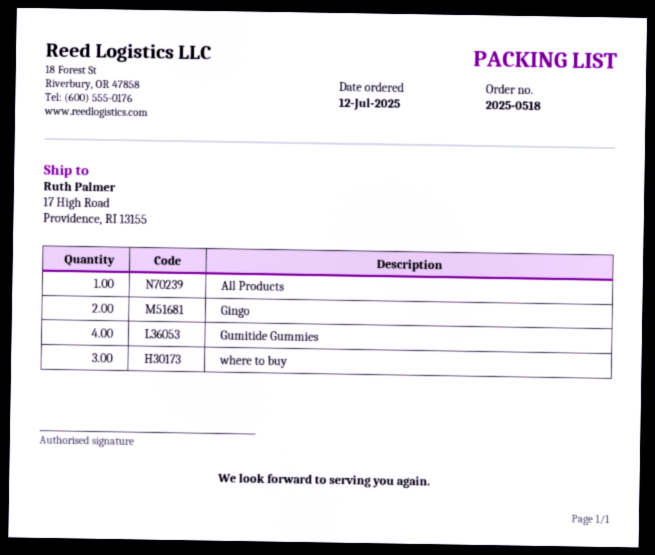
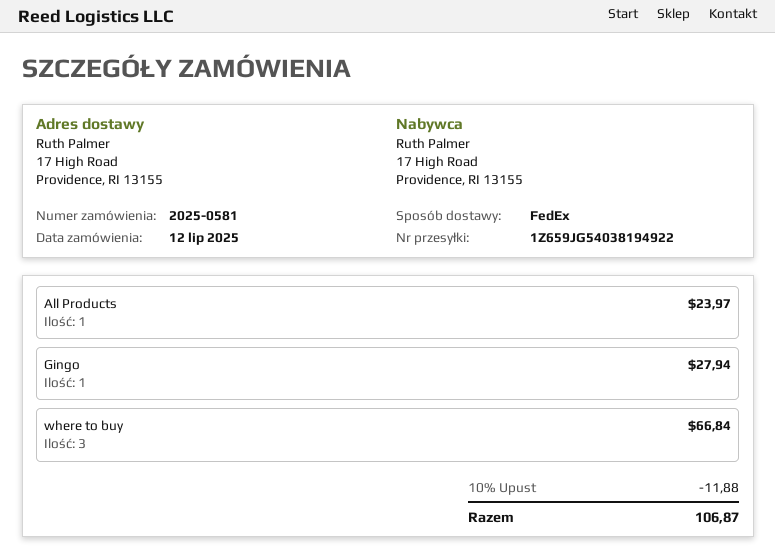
order number: 2025-0518 -> 2025-0581
Gingo: 2 -> 1
Gumitide Gummies: 4 -> none

